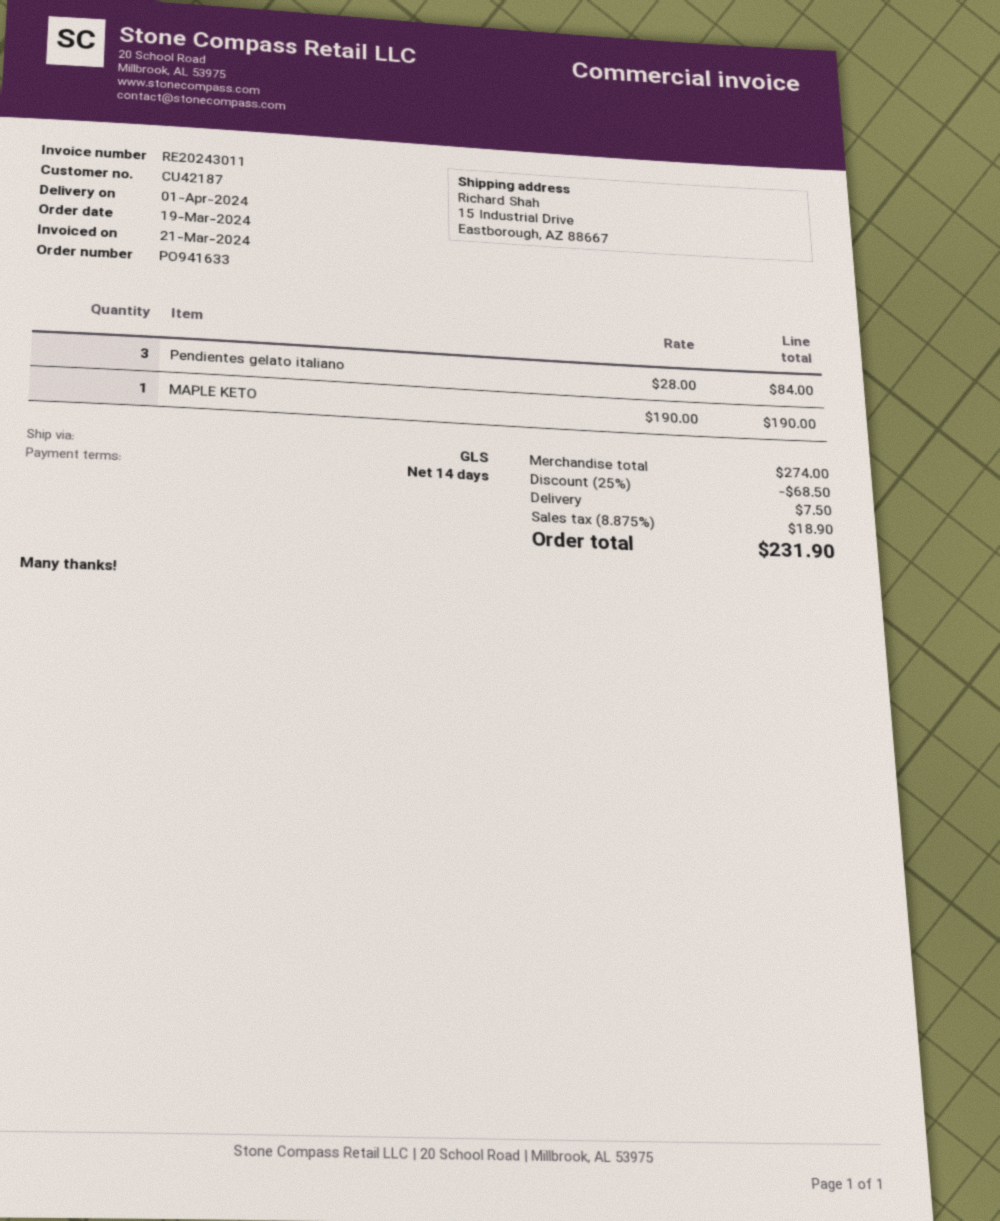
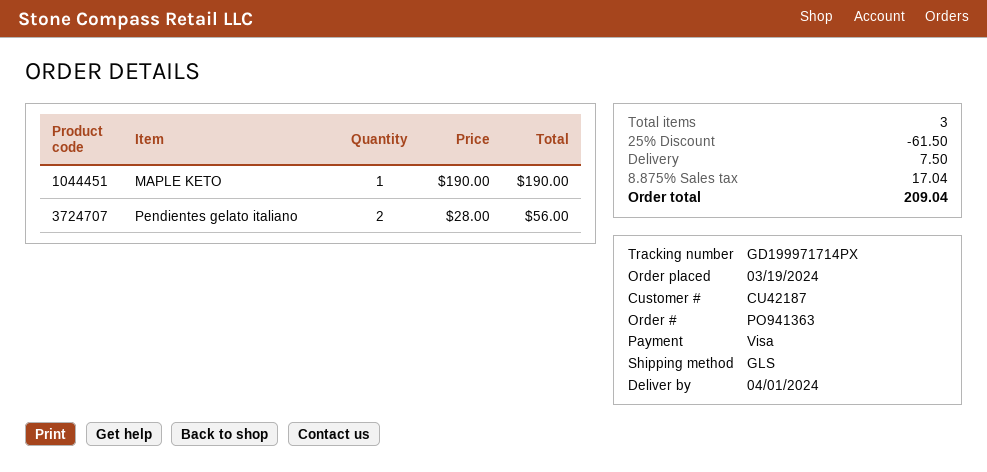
order number: PO941633 -> PO941363
Pendientes gelato italiano: 3 x 28.00 = 84.00 -> 2 x 28.00 = 56.00
discount: 25% = 68.50 -> 25% = 61.50
tax: 8.875% = 18.90 -> 8.875% = 17.04
total: 231.90 -> 209.04

